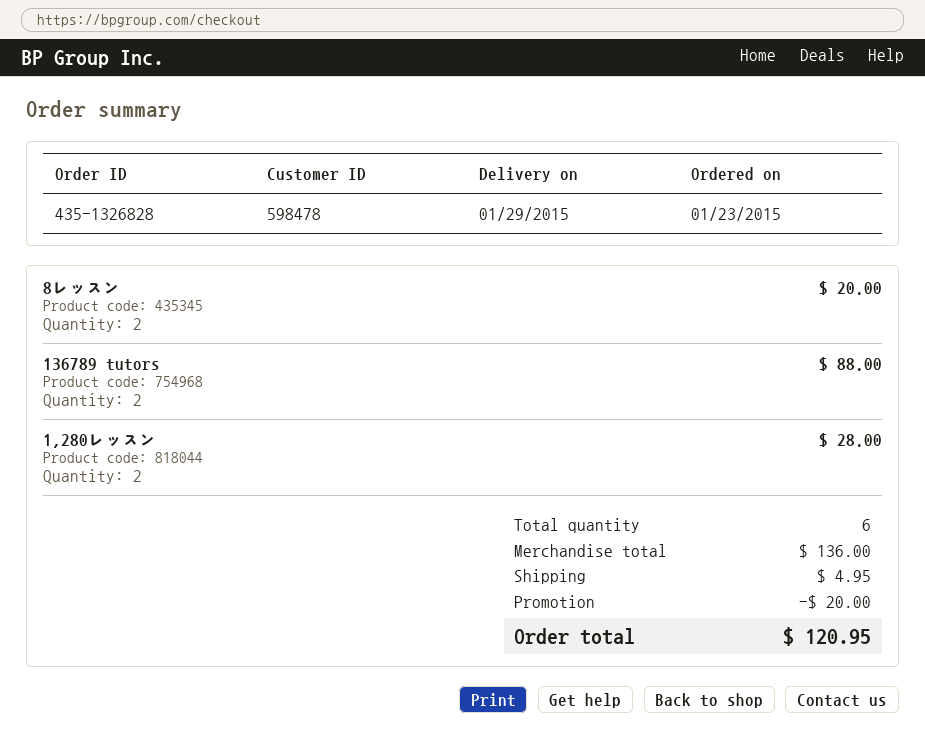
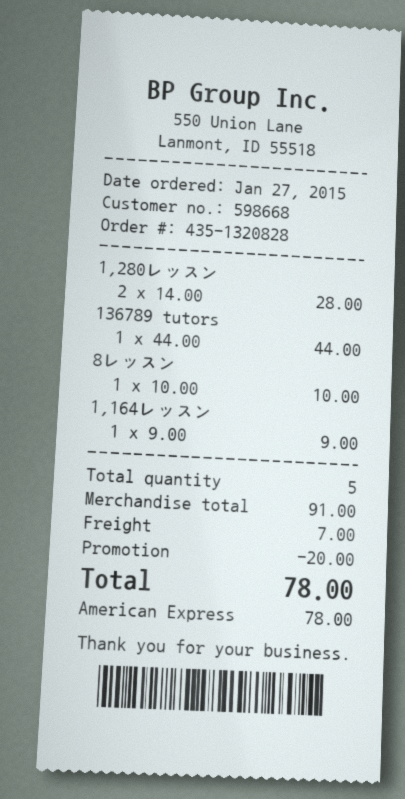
order number: 435-1326828 -> 435-1320828
order date: 2015-01-23 -> 2015-01-27
customer number: 598478 -> 598668
8レッスン: 2 for 20.00 -> 1 for 10.00
136789 tutors: 2 for 88.00 -> 1 for 44.00
1,164レッスン: none -> 1 for 9.00
total quantity: 6 -> 5
subtotal: 136.00 -> 91.00
shipping: 4.95 -> 7.00
total: 120.95 -> 78.00

